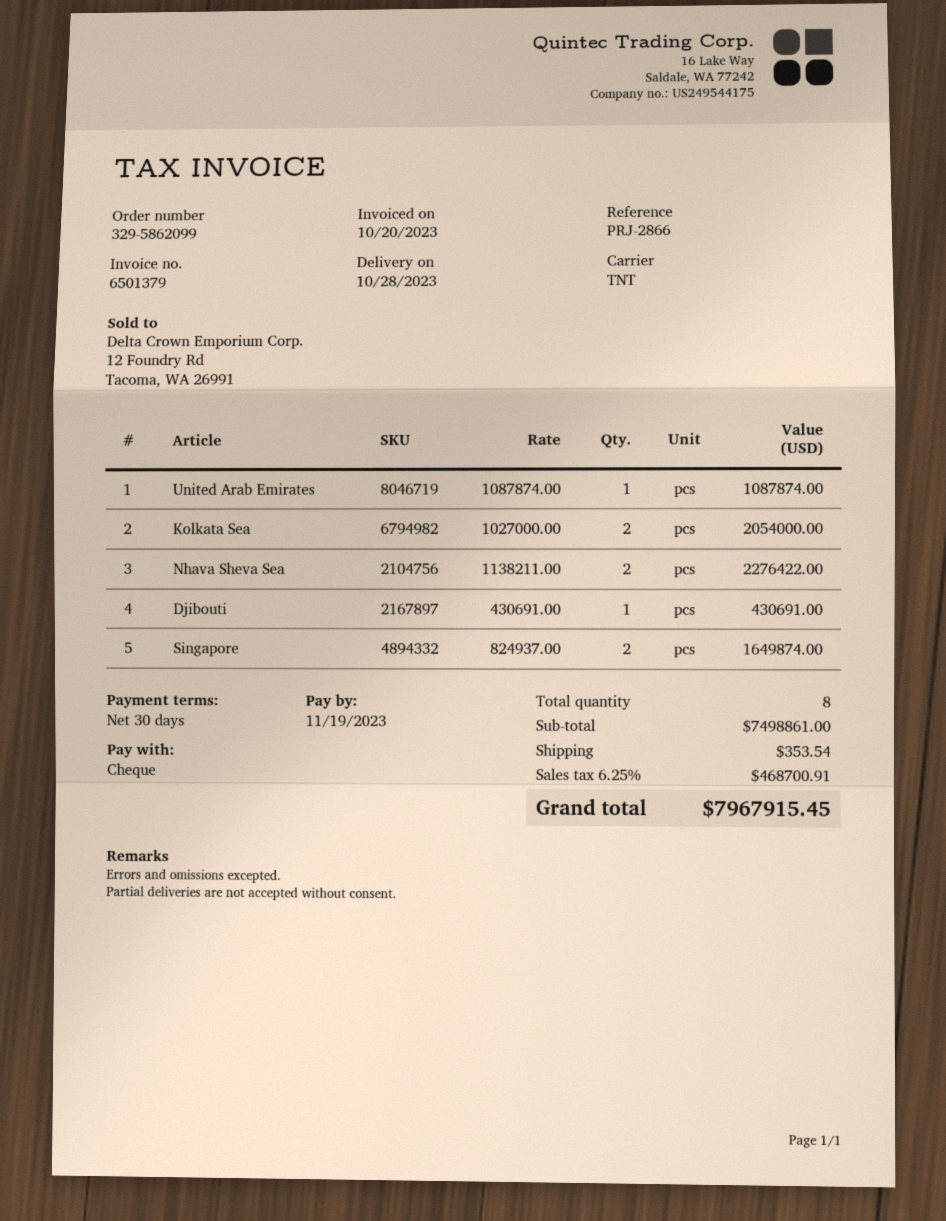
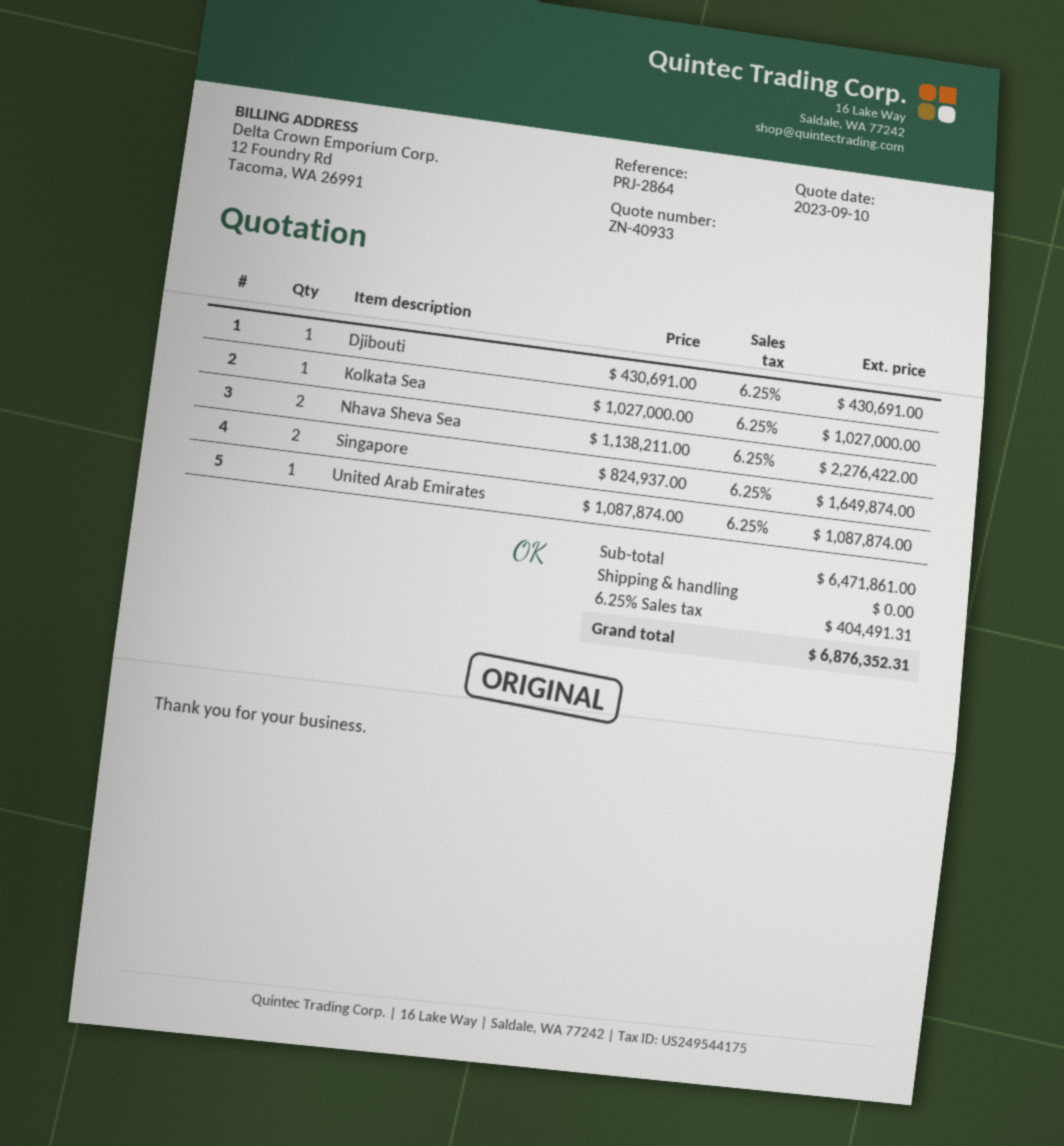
reference: PRJ-2866 -> PRJ-2864
Kolkata Sea: 2 x 1027000.00 = 2054000.00 -> 1 x 1027000.00 = 1027000.00
subtotal: 7498861.00 -> 6471861.00
shipping: 353.54 -> 0.00
tax: 6.25% = 468700.91 -> 6.25% = 404491.31
total: 7967915.45 -> 6876352.31

